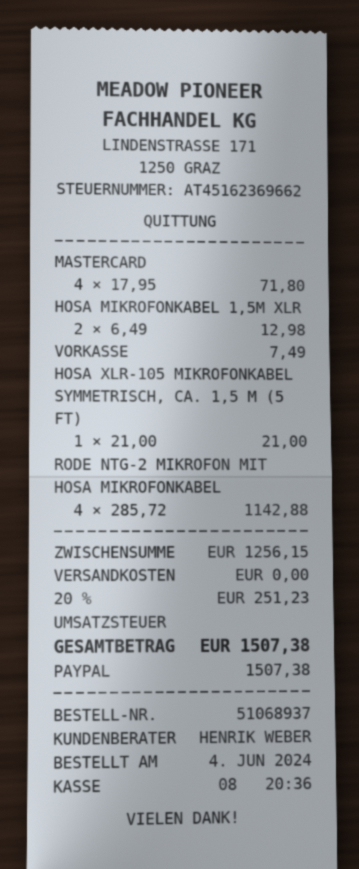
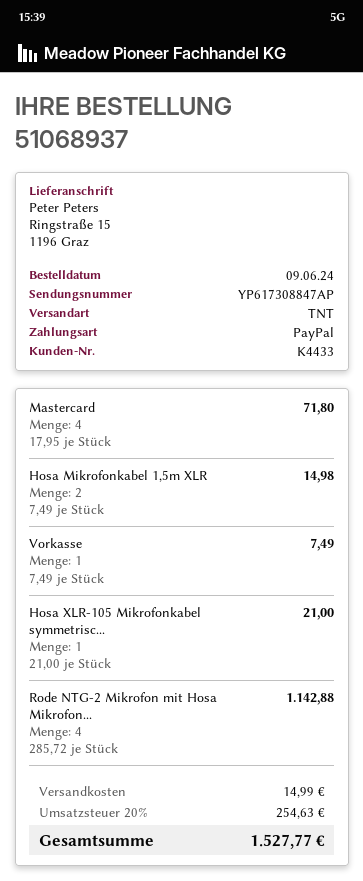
order date: 2024-06-04 -> 2024-06-09
HOSA MIKROFONKABEL 1,5M XLR: 2 x 6.49 = 12.98 -> 2 x 7.49 = 14.98
shipping: 0.00 -> 14.99
tax: 20% = 251.23 -> 20% = 254.63
total: 1507.38 -> 1527.77

